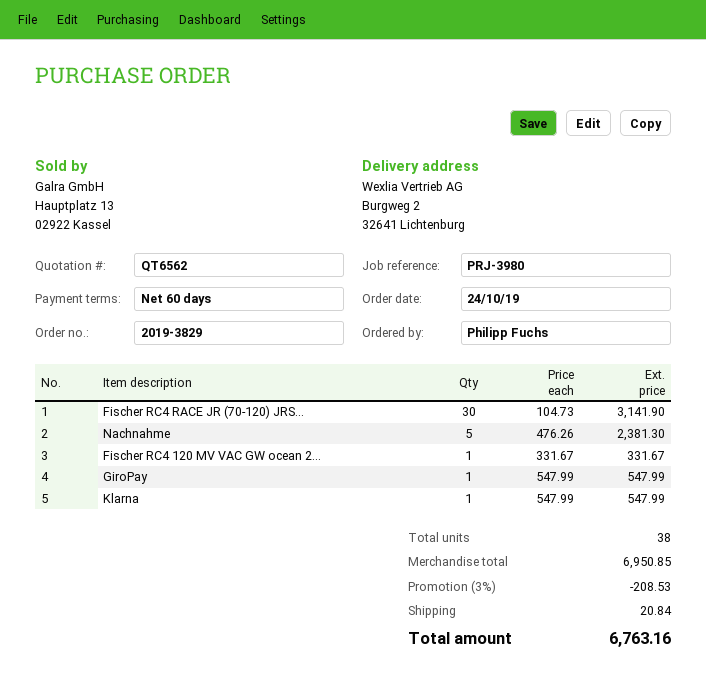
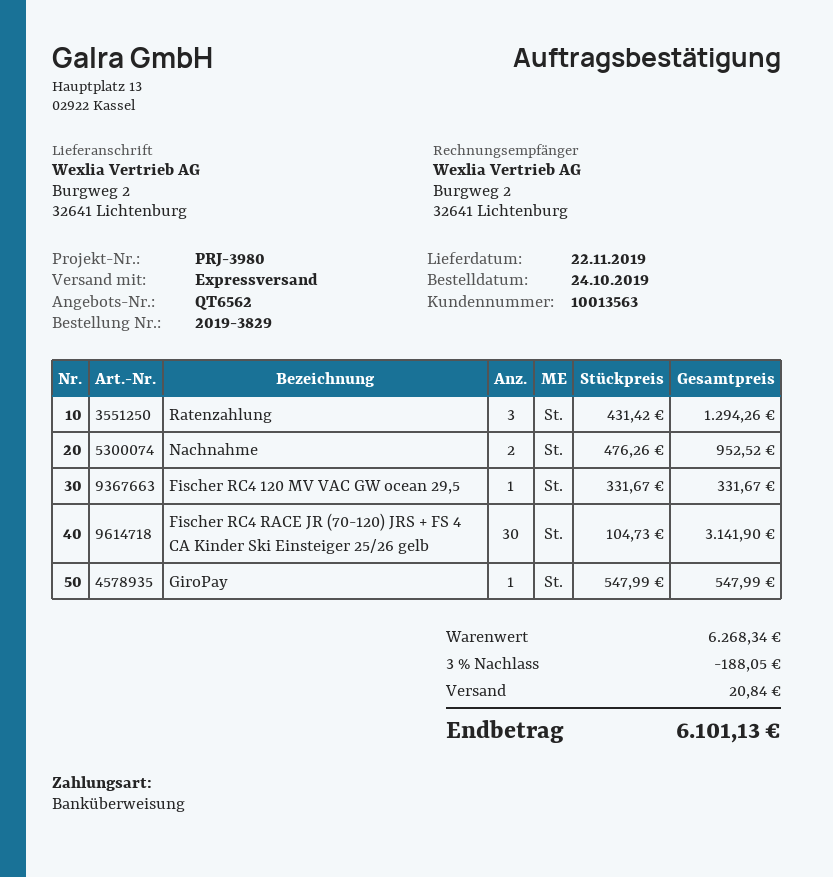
Nachnahme: 5 x 476.26 = 2381.30 -> 2 x 476.26 = 952.52
Klarna: 1 x 547.99 = 547.99 -> none
Ratenzahlung: none -> 3 x 431.42 = 1294.26
subtotal: 6950.85 -> 6268.34
discount: 3% = 208.53 -> 3% = 188.05
total: 6763.16 -> 6101.13

